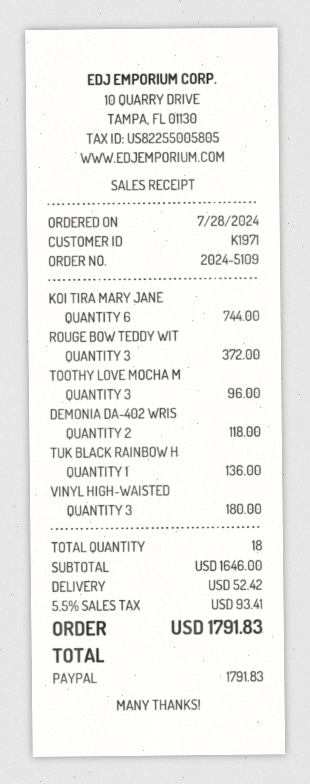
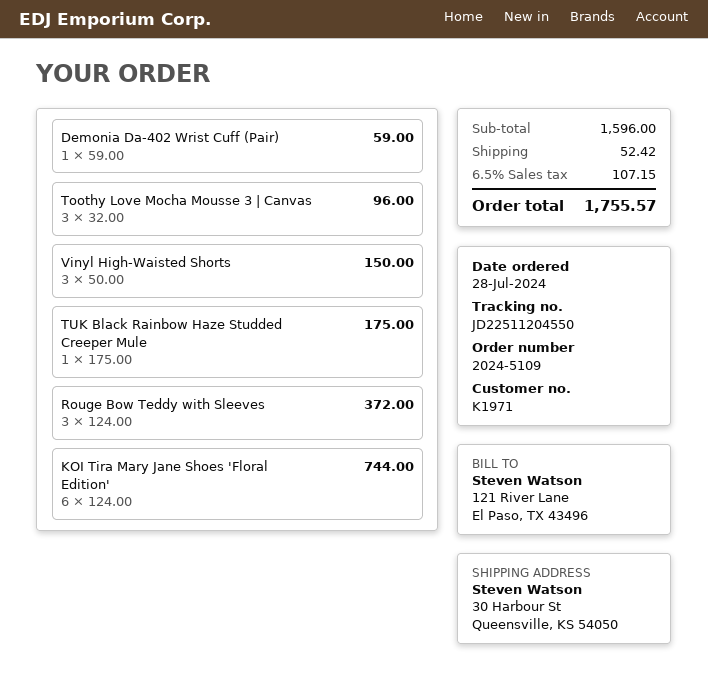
DEMONIA DA-402 WRIS: 2 for 118.00 -> 1 for 59.00
TUK BLACK RAINBOW H: 1 for 136.00 -> 1 for 175.00
VINYL HIGH-WAISTED: 3 for 180.00 -> 3 for 150.00
subtotal: 1646.00 -> 1596.00
tax: 5.5% = 93.41 -> 6.5% = 107.15
total: 1791.83 -> 1755.57

